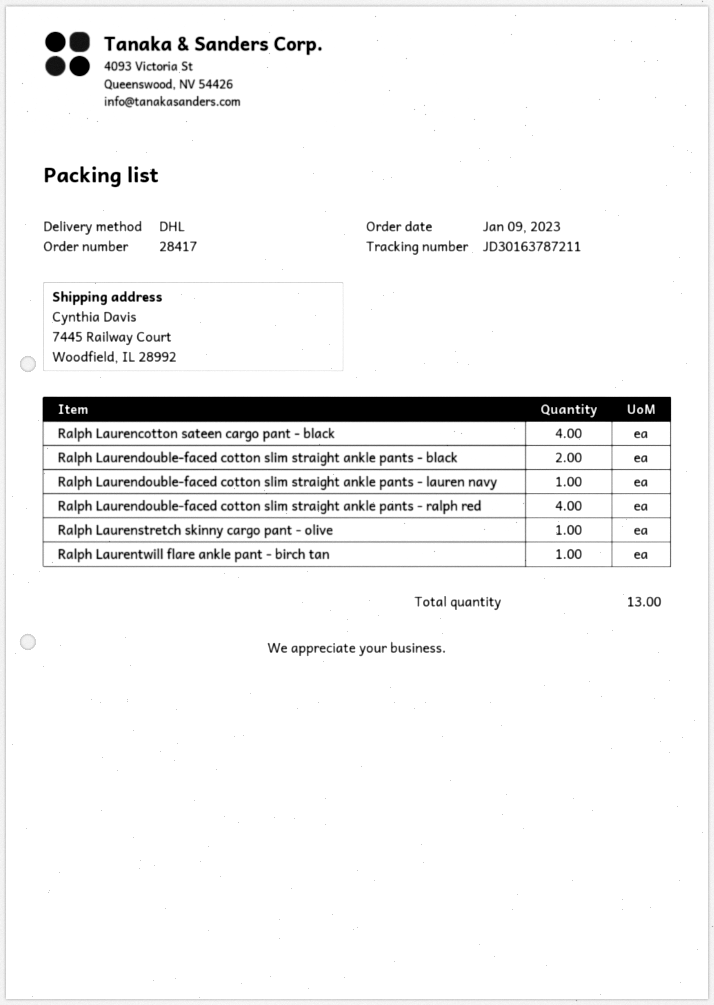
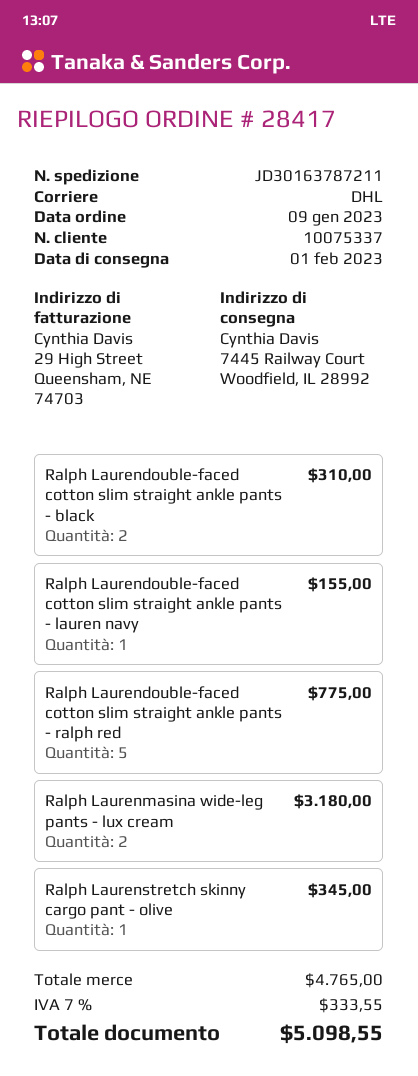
Ralph Laurencotton sateen cargo pant - black: 4 -> none
Ralph Laurendouble-faced cotton slim straight ankle pants - ralph red: 4 -> 5
Ralph Laurentwill flare ankle pant - birch tan: 1 -> none
Ralph Laurenmasina wide-leg pants - lux cream: none -> 2

